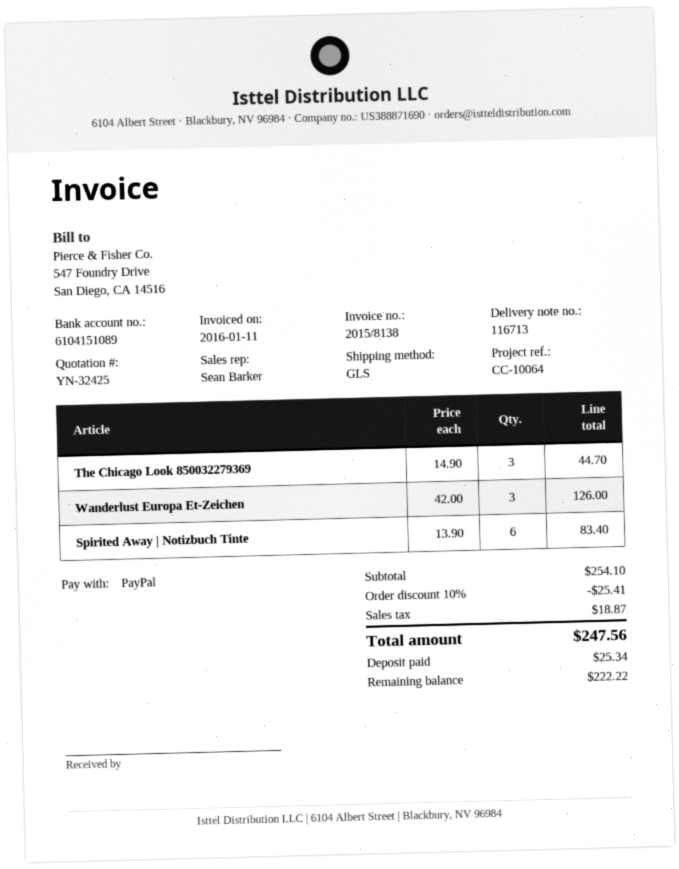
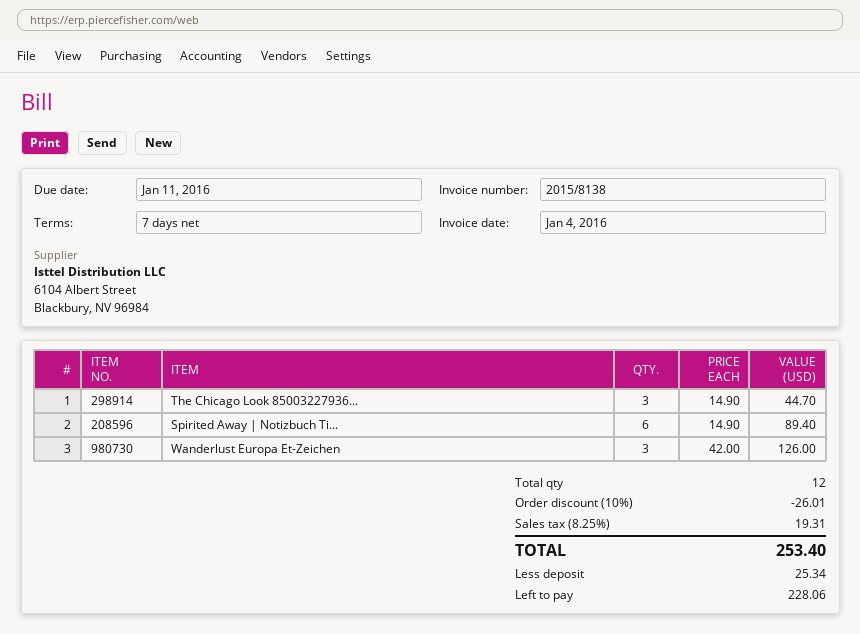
invoice date: 2016-01-11 -> 2016-01-04
Spirited Away | Notizbuch Tinte: 6 x 13.90 = 83.40 -> 6 x 14.90 = 89.40
discount: 10% = 25.41 -> 10% = 26.01
tax: 18.87 -> 19.31
total: 247.56 -> 253.40
balance: 222.22 -> 228.06

